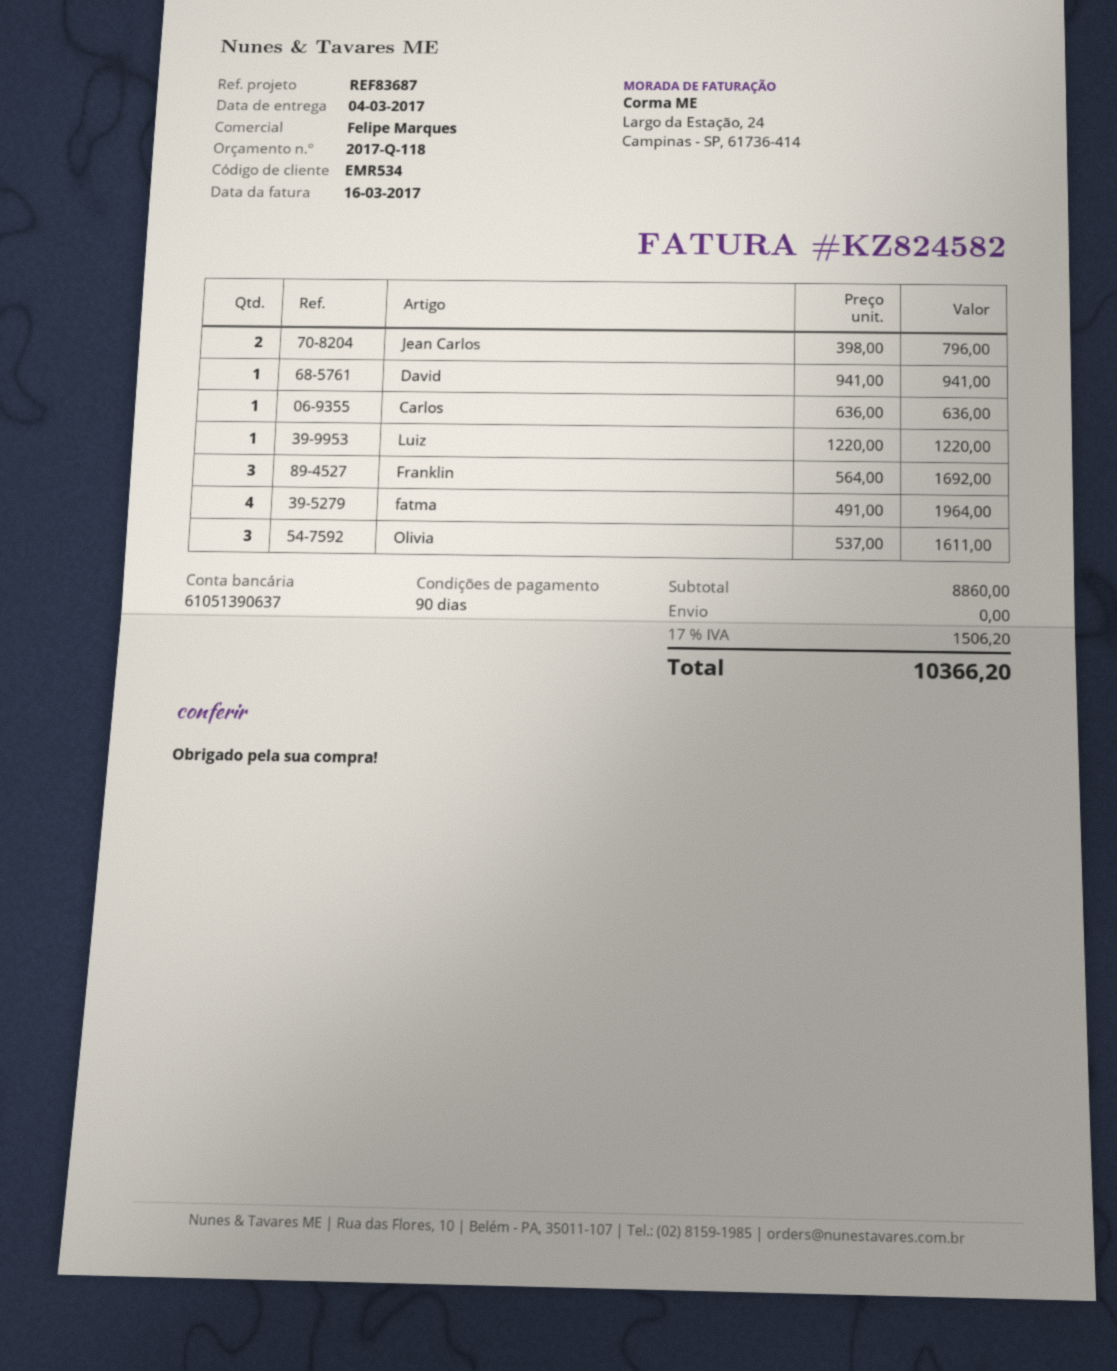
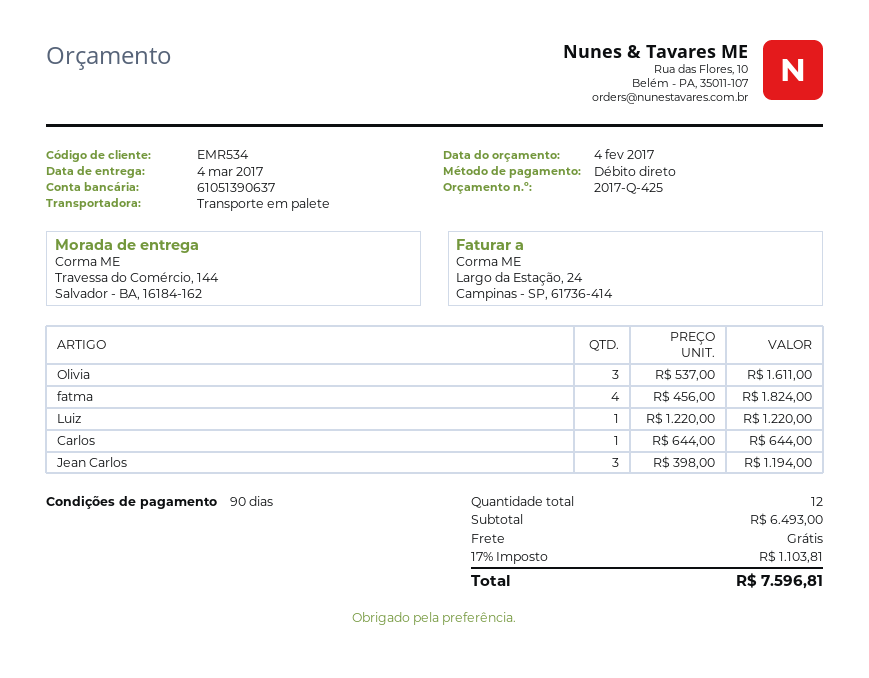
quote number: 2017-Q-118 -> 2017-Q-425
Jean Carlos: 2 x 398.00 = 796.00 -> 3 x 398.00 = 1194.00
David: 1 x 941.00 = 941.00 -> none
Carlos: 1 x 636.00 = 636.00 -> 1 x 644.00 = 644.00
Franklin: 3 x 564.00 = 1692.00 -> none
fatma: 4 x 491.00 = 1964.00 -> 4 x 456.00 = 1824.00
subtotal: 8860.00 -> 6493.00
tax: 17% = 1506.20 -> 17% = 1103.81
total: 10366.20 -> 7596.81

